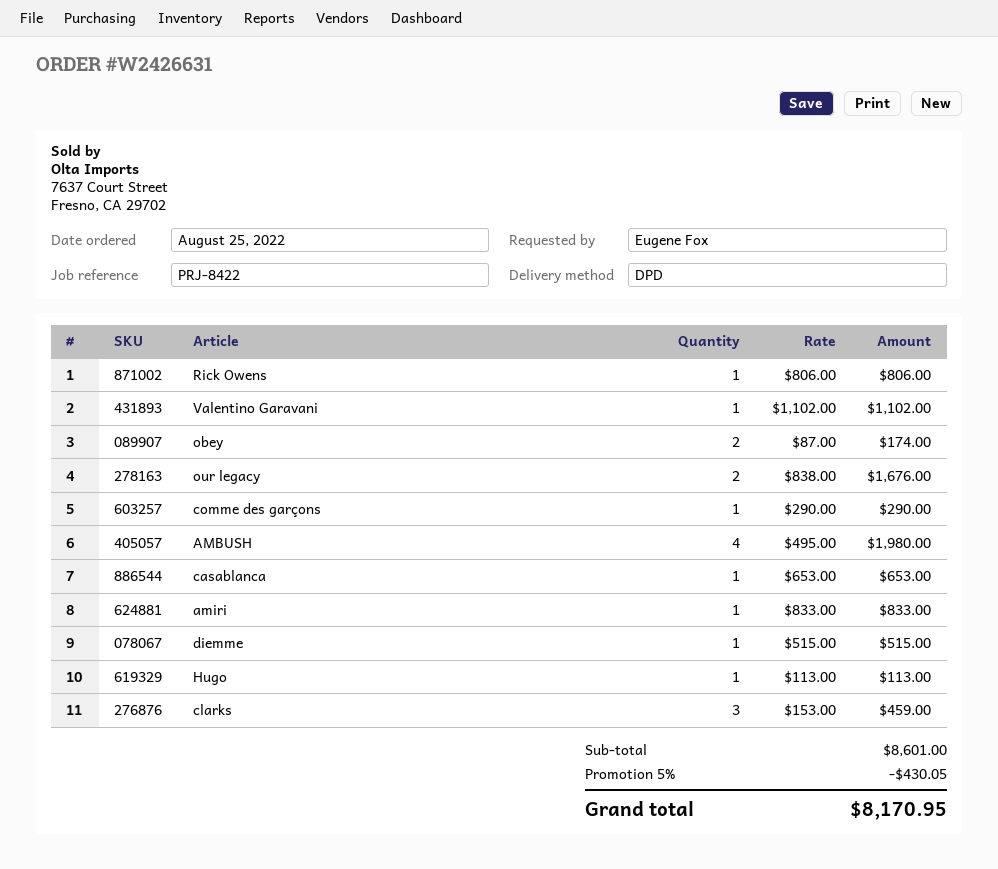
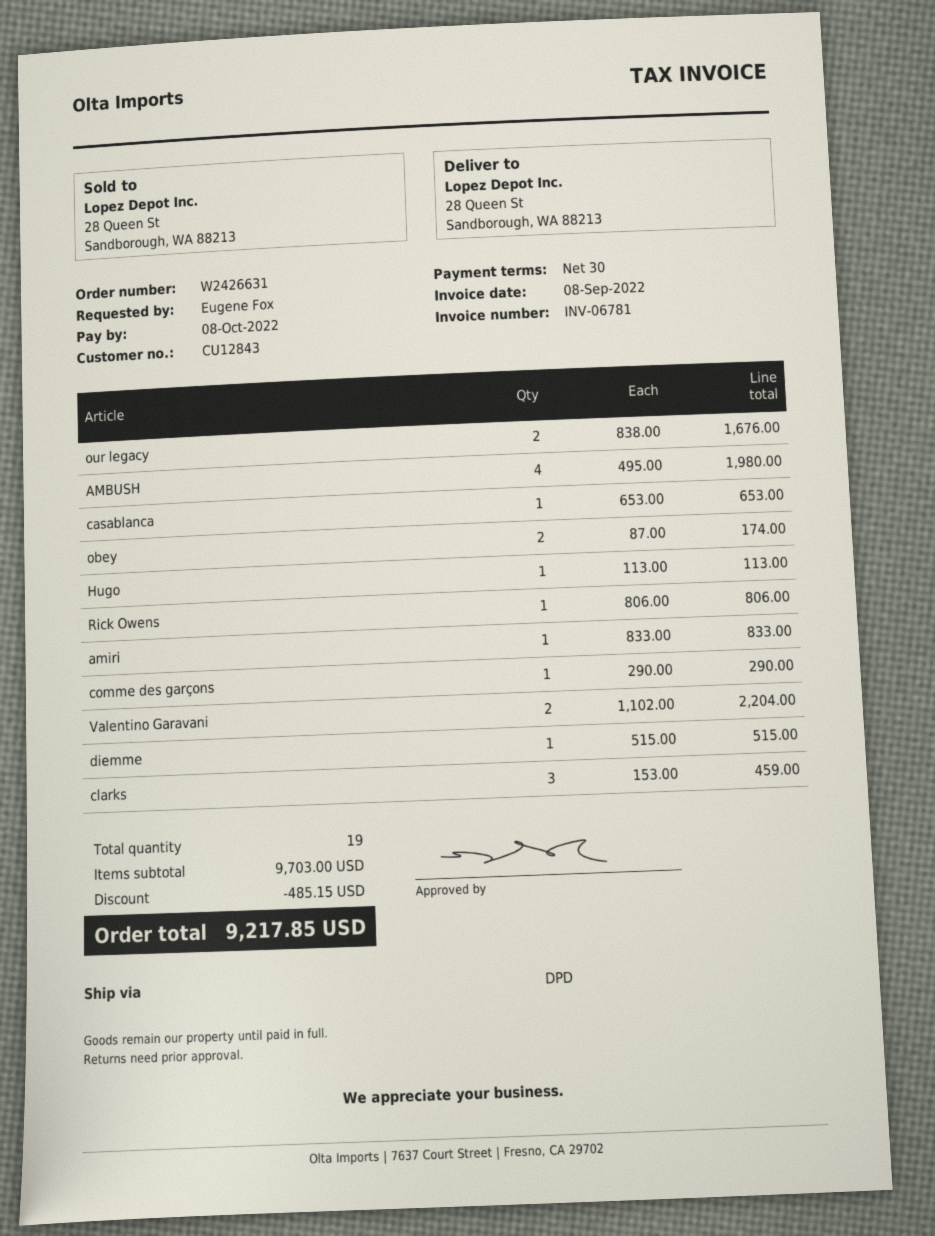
Valentino Garavani: 1 x 1102.00 = 1102.00 -> 2 x 1102.00 = 2204.00
subtotal: 8601.00 -> 9703.00
discount: 430.05 -> 485.15
total: 8170.95 -> 9217.85

